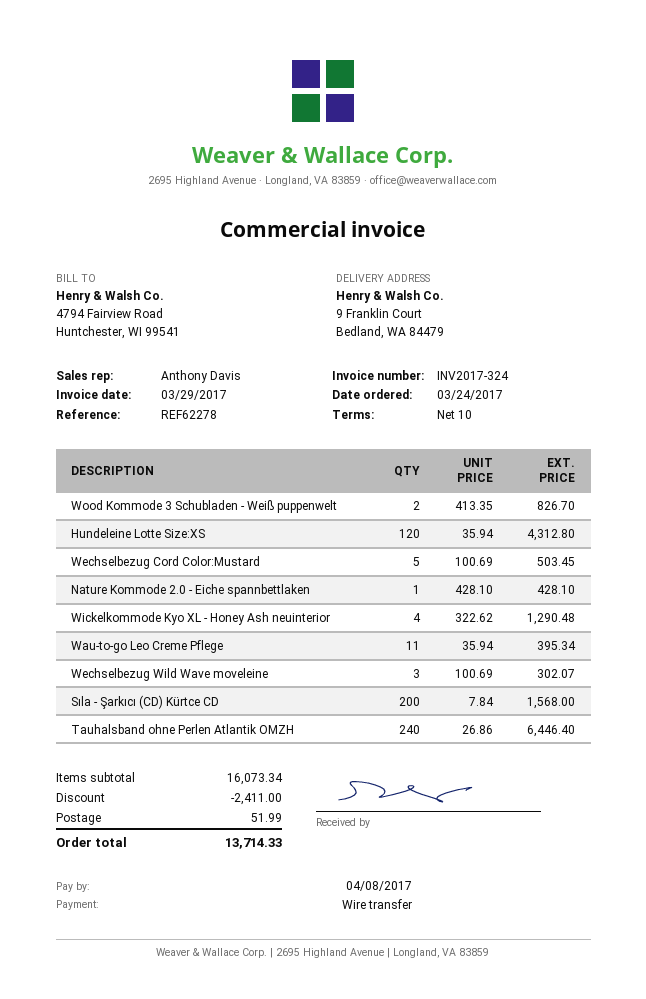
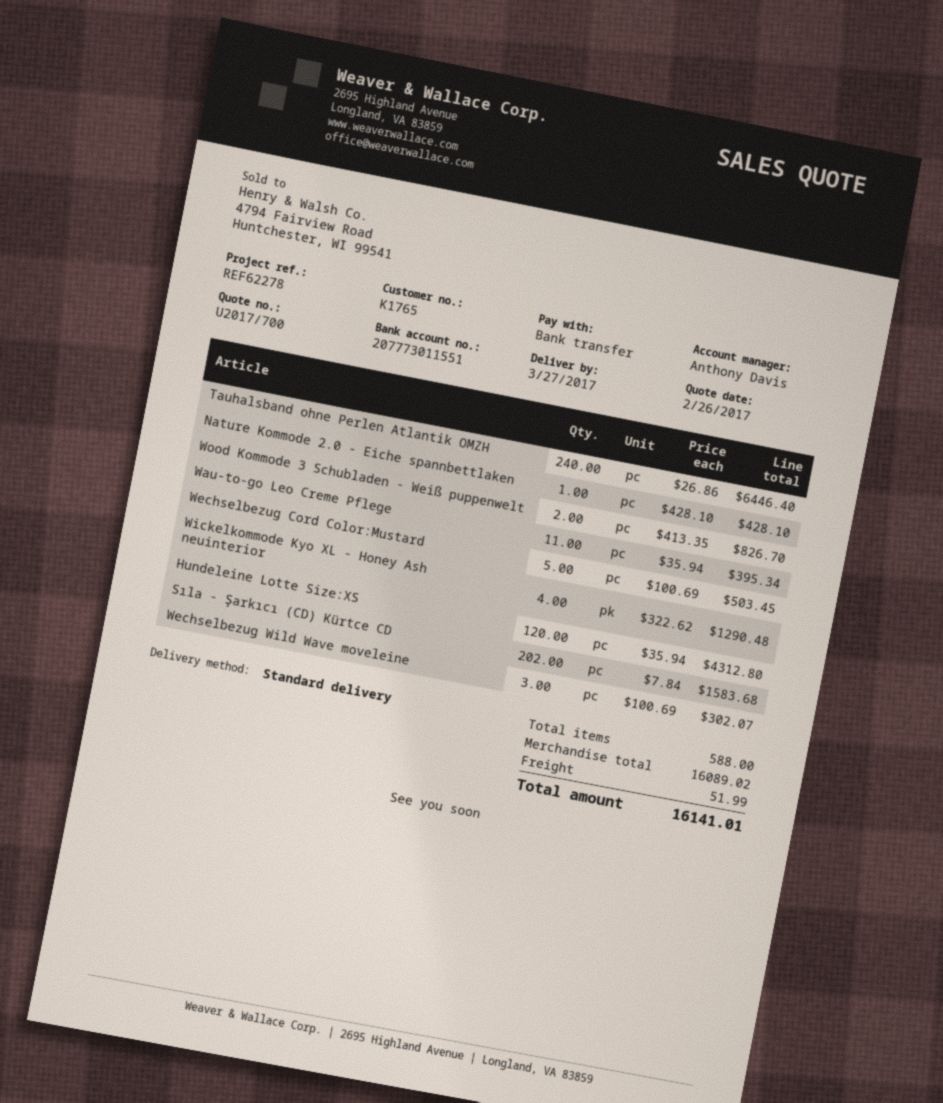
Sıla - Şarkıcı (CD) Kürtce CD: 200 x 7.84 = 1568.00 -> 202 x 7.84 = 1583.68
subtotal: 16073.34 -> 16089.02
discount: 2411.00 -> none
total: 13714.33 -> 16141.01

